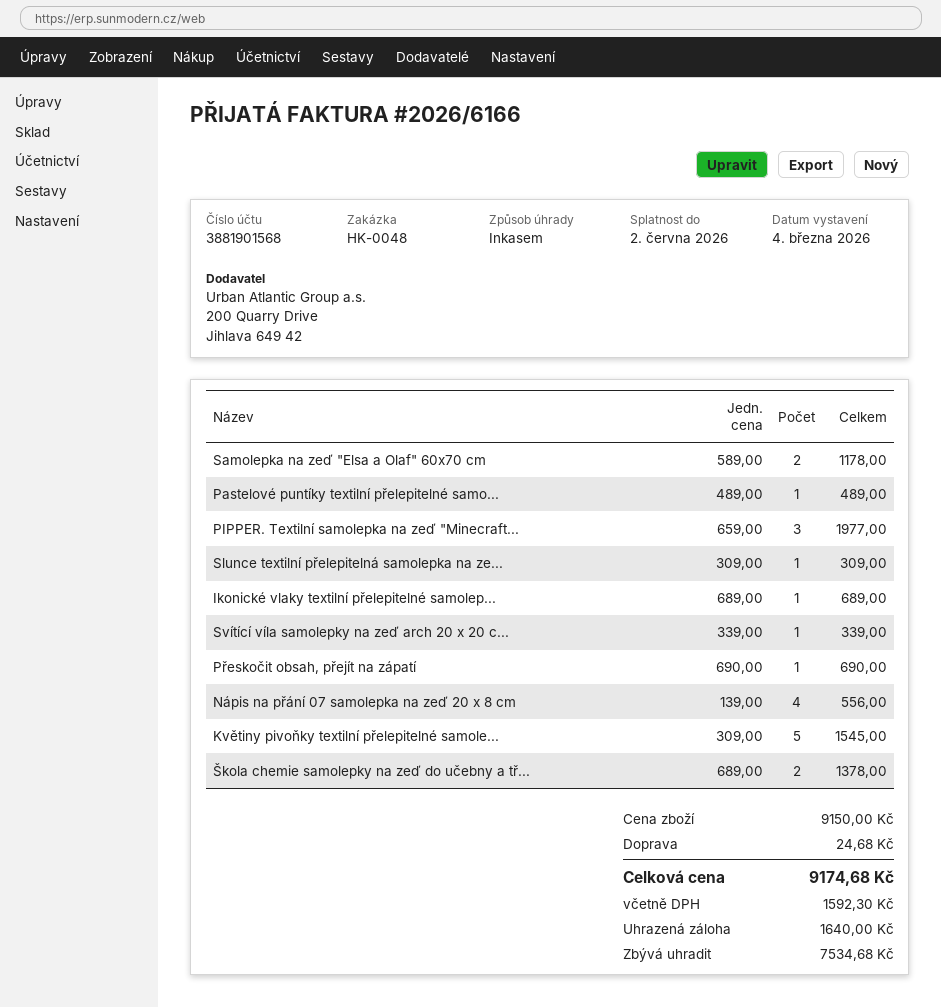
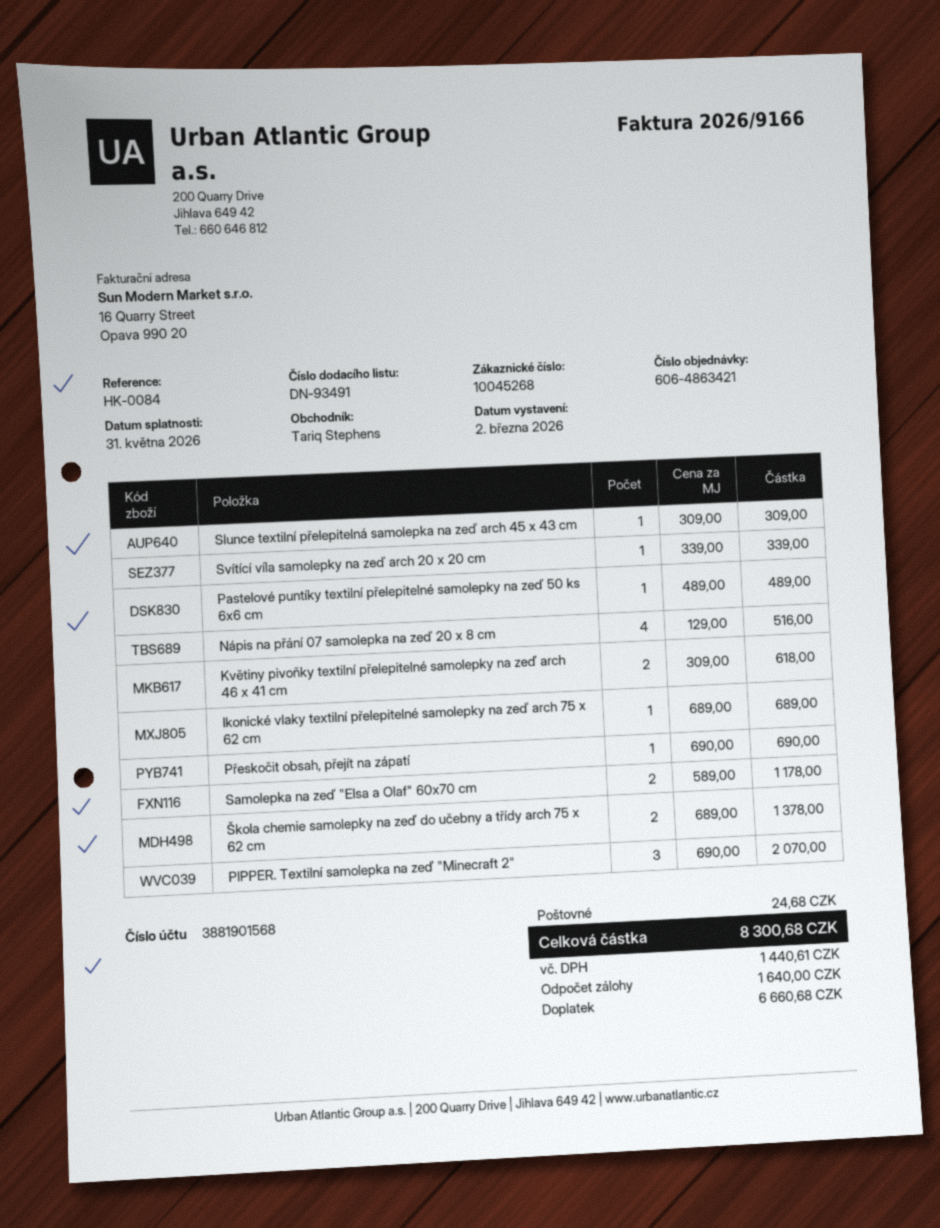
invoice number: 2026/6166 -> 2026/9166
invoice date: 2026-03-04 -> 2026-03-02
due date: 2026-06-02 -> 2026-05-31
reference: HK-0048 -> HK-0084
PIPPER. Textilní samolepka na zeď "Minecraft...: 3 x 659.00 = 1977.00 -> 3 x 690.00 = 2070.00
Nápis na přání 07 samolepka na zeď 20 x 8 cm: 4 x 139.00 = 556.00 -> 4 x 129.00 = 516.00
Květiny pivoňky textilní přelepitelné samole...: 5 x 309.00 = 1545.00 -> 2 x 309.00 = 618.00
tax: 1592.30 -> 1440.61
total: 9174.68 -> 8300.68
balance: 7534.68 -> 6660.68

